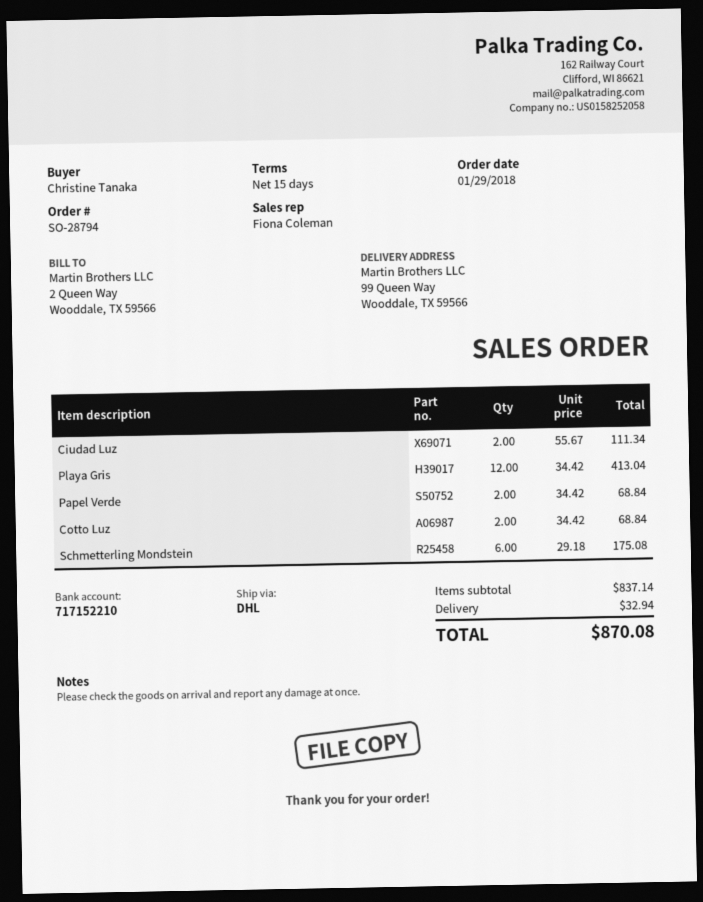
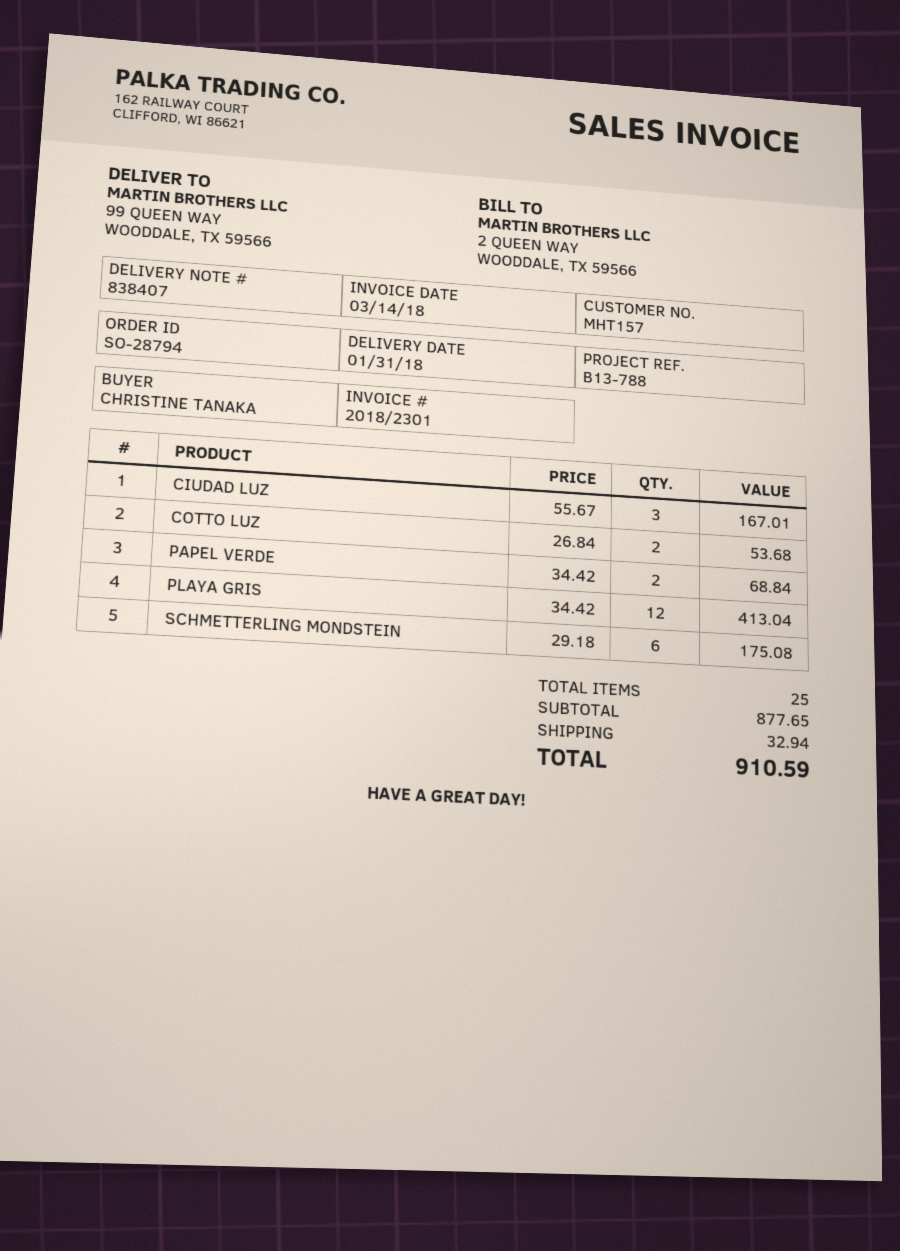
Ciudad Luz: 2 x 55.67 = 111.34 -> 3 x 55.67 = 167.01
Cotto Luz: 2 x 34.42 = 68.84 -> 2 x 26.84 = 53.68
subtotal: 837.14 -> 877.65
total: 870.08 -> 910.59

